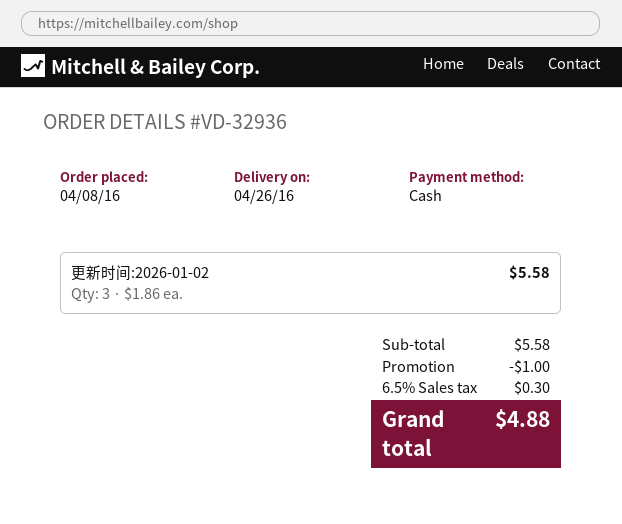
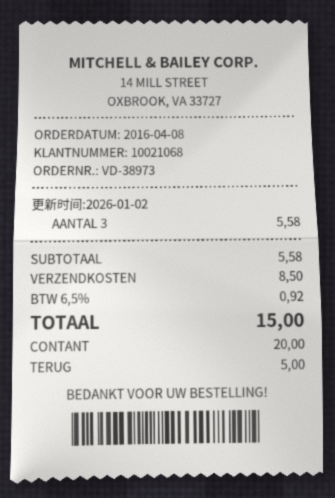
order number: VD-32936 -> VD-38973
discount: 1.00 -> none
shipping: none -> 8.50
tax: 6.5% = 0.30 -> 6.5% = 0.92
total: 4.88 -> 15.00

